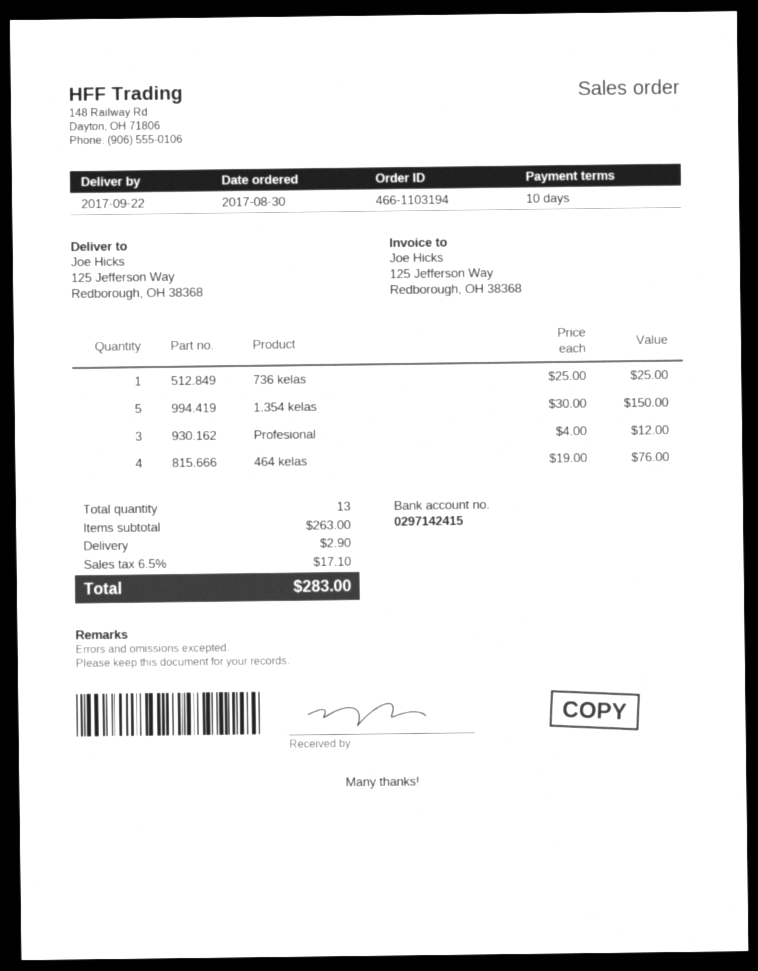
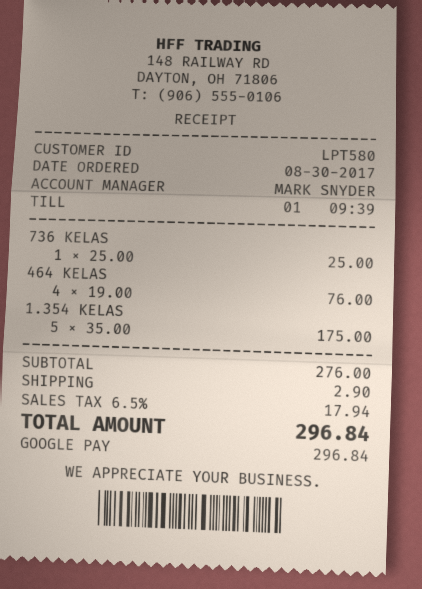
1.354 kelas: 5 x 30.00 = 150.00 -> 5 x 35.00 = 175.00
Profesional: 3 x 4.00 = 12.00 -> none
subtotal: 263.00 -> 276.00
tax: 6.5% = 17.10 -> 6.5% = 17.94
total: 283.00 -> 296.84

